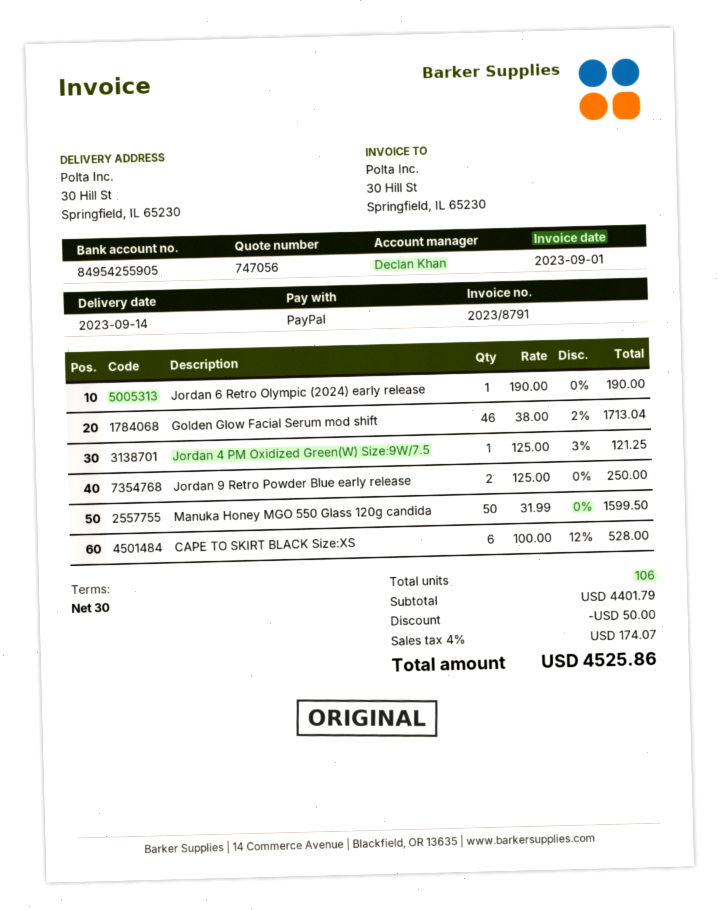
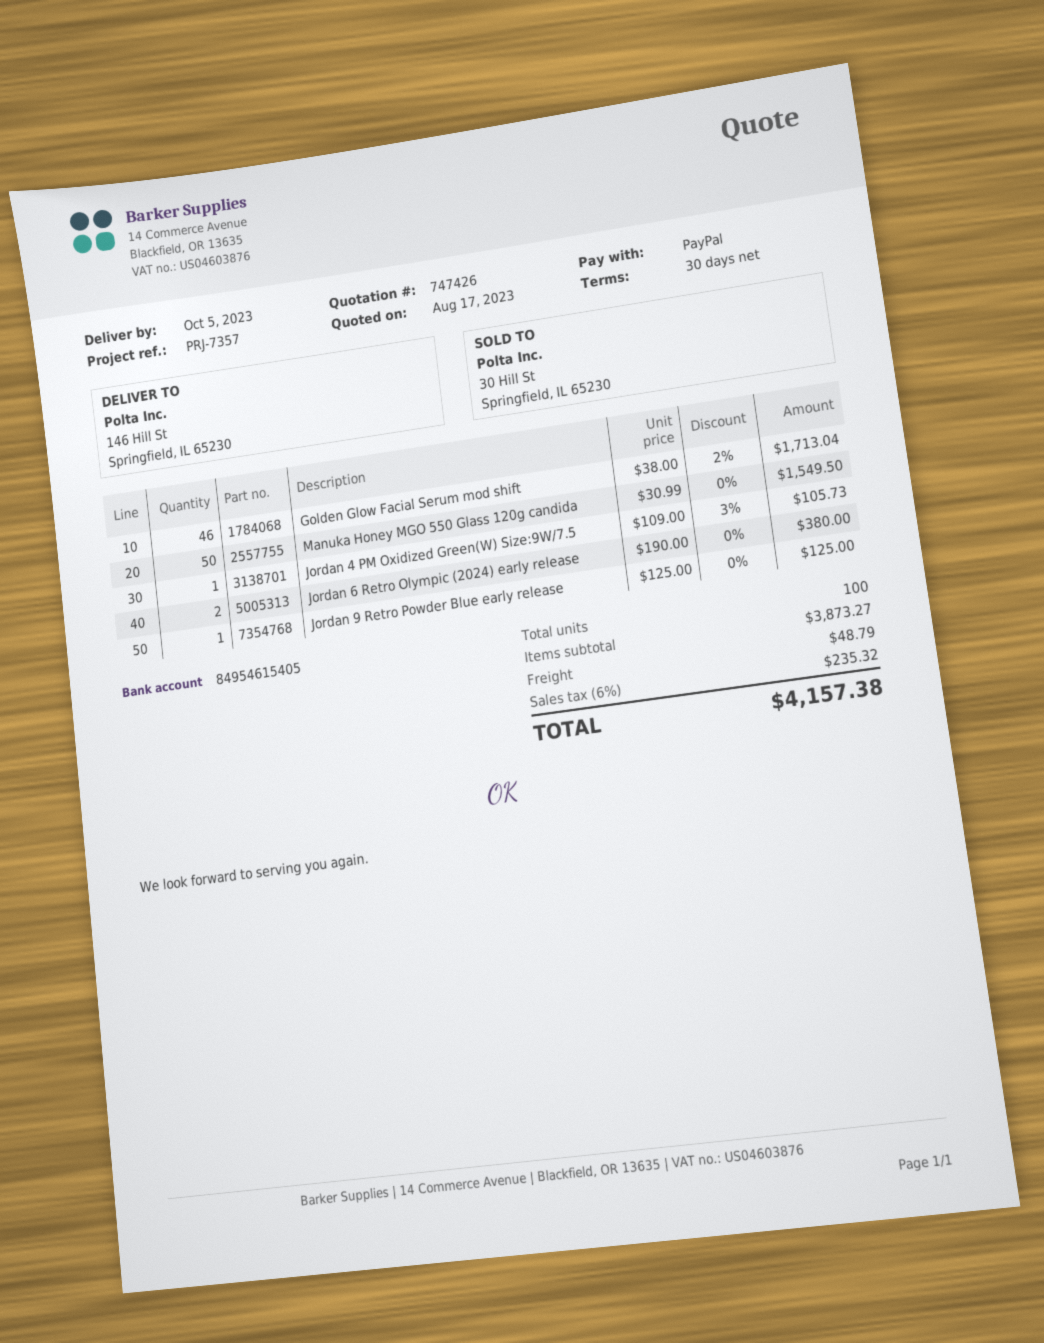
quote number: 747056 -> 747426
delivery date: 2023-09-14 -> 2023-10-05
bank account: 84954255905 -> 84954615405
ship to: 30 Hill St, Springfield, IL 65230 -> 146 Hill St, Springfield, IL 65230
Jordan 6 Retro Olympic (2024) early release: 1 x 190.00 = 190.00 -> 2 x 190.00 = 380.00
Jordan 4 PM Oxidized Green(W) Size:9W/7.5: 1 x 125.00 - 3% = 121.25 -> 1 x 109.00 - 3% = 105.73
Jordan 9 Retro Powder Blue early release: 2 x 125.00 = 250.00 -> 1 x 125.00 = 125.00
Manuka Honey MGO 550 Glass 120g candida: 50 x 31.99 = 1599.50 -> 50 x 30.99 = 1549.50
CAPE TO SKIRT BLACK Size:XS: 6 x 100.00 - 12% = 528.00 -> none
total quantity: 106 -> 100
subtotal: 4401.79 -> 3873.27
discount: 50.00 -> none
shipping: none -> 48.79
tax: 4% = 174.07 -> 6% = 235.32
total: 4525.86 -> 4157.38

